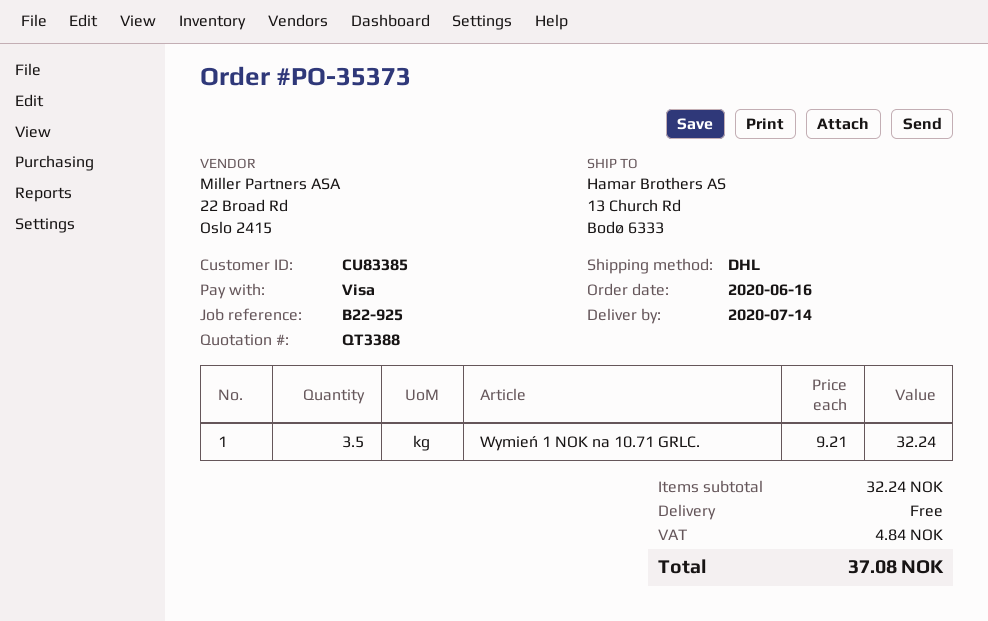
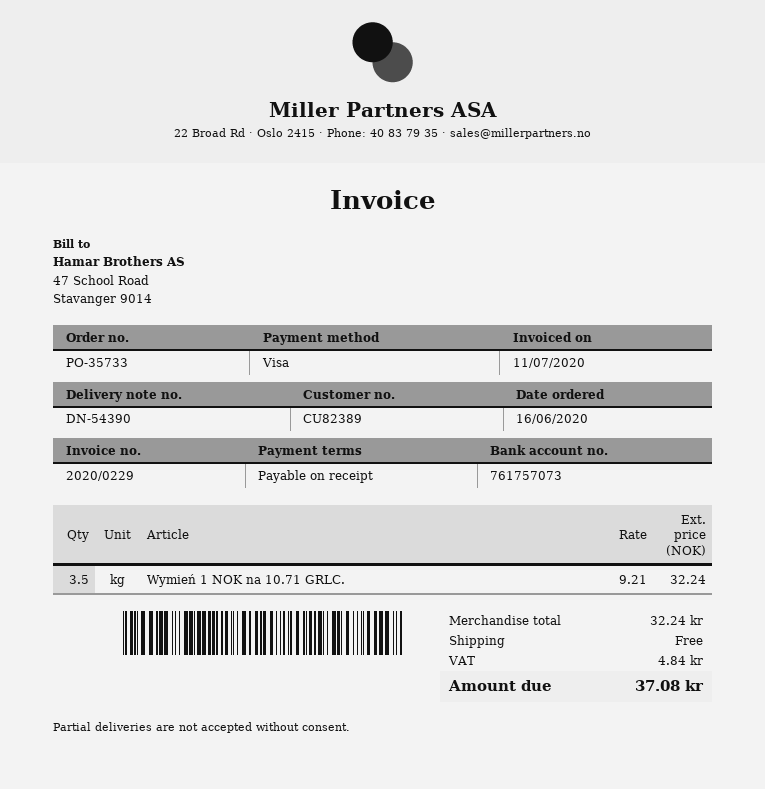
order number: PO-35373 -> PO-35733
customer number: CU83385 -> CU82389

